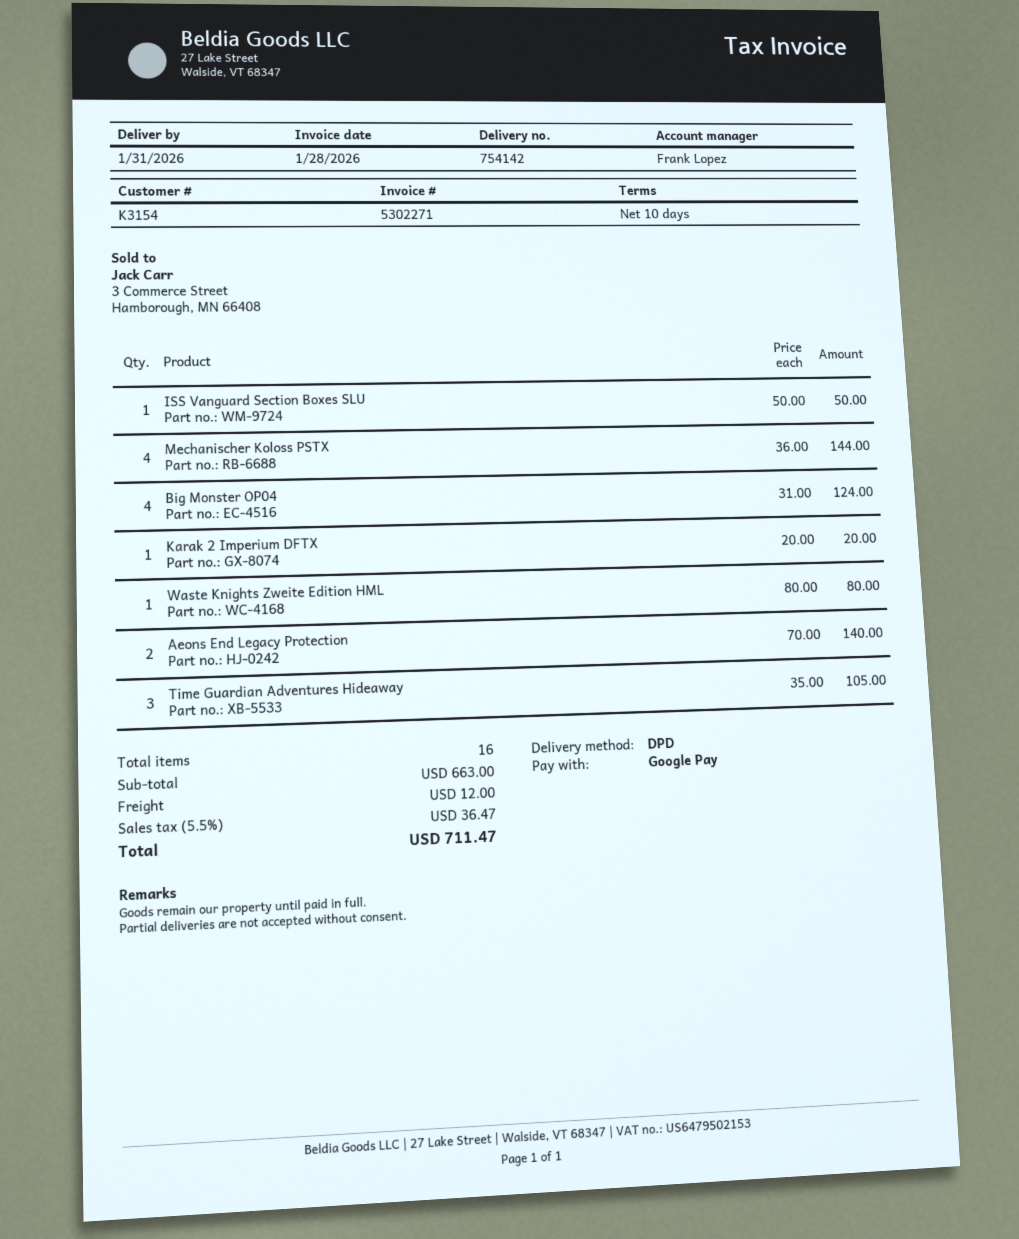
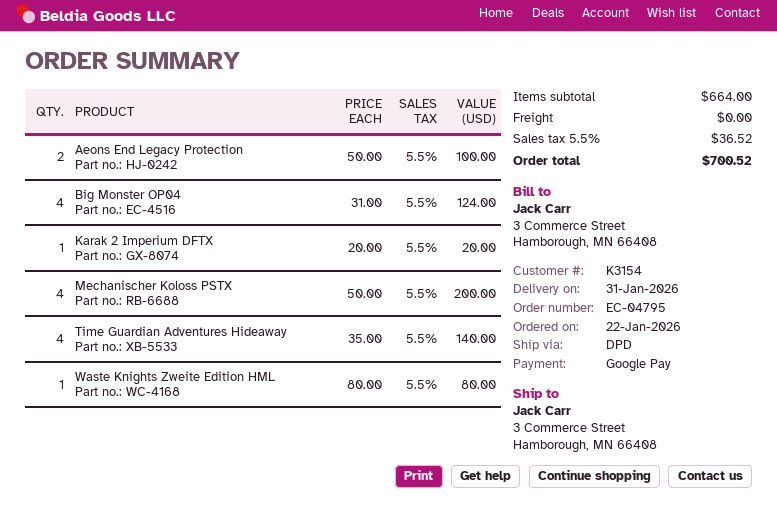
ISS Vanguard Section Boxes SLU: 1 x 50.00 = 50.00 -> none
Mechanischer Koloss PSTX: 4 x 36.00 = 144.00 -> 4 x 50.00 = 200.00
Aeons End Legacy Protection: 2 x 70.00 = 140.00 -> 2 x 50.00 = 100.00
Time Guardian Adventures Hideaway: 3 x 35.00 = 105.00 -> 4 x 35.00 = 140.00
subtotal: 663.00 -> 664.00
shipping: 12.00 -> 0.00
tax: 5.5% = 36.47 -> 5.5% = 36.52
total: 711.47 -> 700.52

